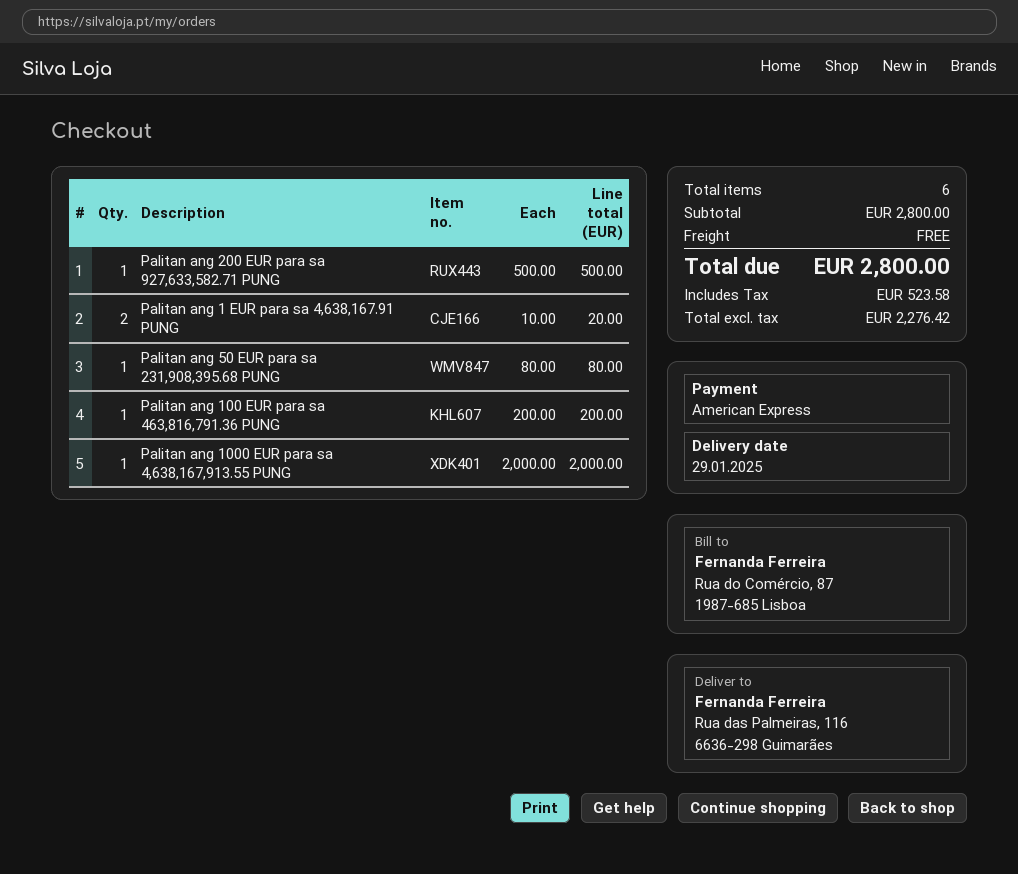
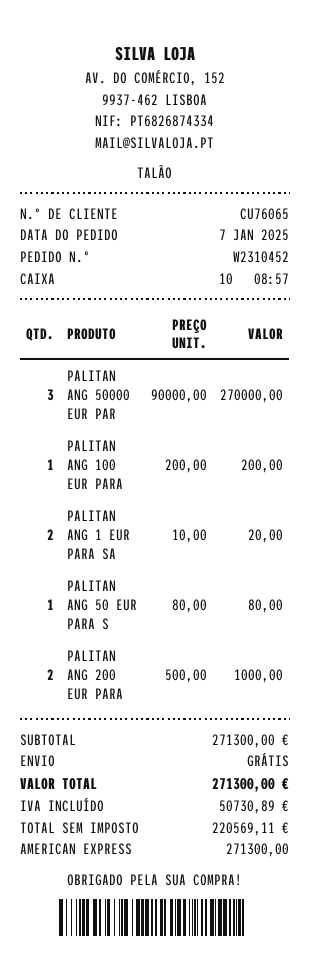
Palitan ang 200 EUR para sa 927,633,582.71 PUNG: 1 x 500.00 = 500.00 -> 2 x 500.00 = 1000.00
Palitan ang 1000 EUR para sa 4,638,167,913.55 PUNG: 1 x 2000.00 = 2000.00 -> none
PALITAN ANG 50000 EUR PAR: none -> 3 x 90000.00 = 270000.00
subtotal: 2800.00 -> 271300.00
net: 2276.42 -> 220569.11
tax: 523.58 -> 50730.89
total: 2800.00 -> 271300.00

